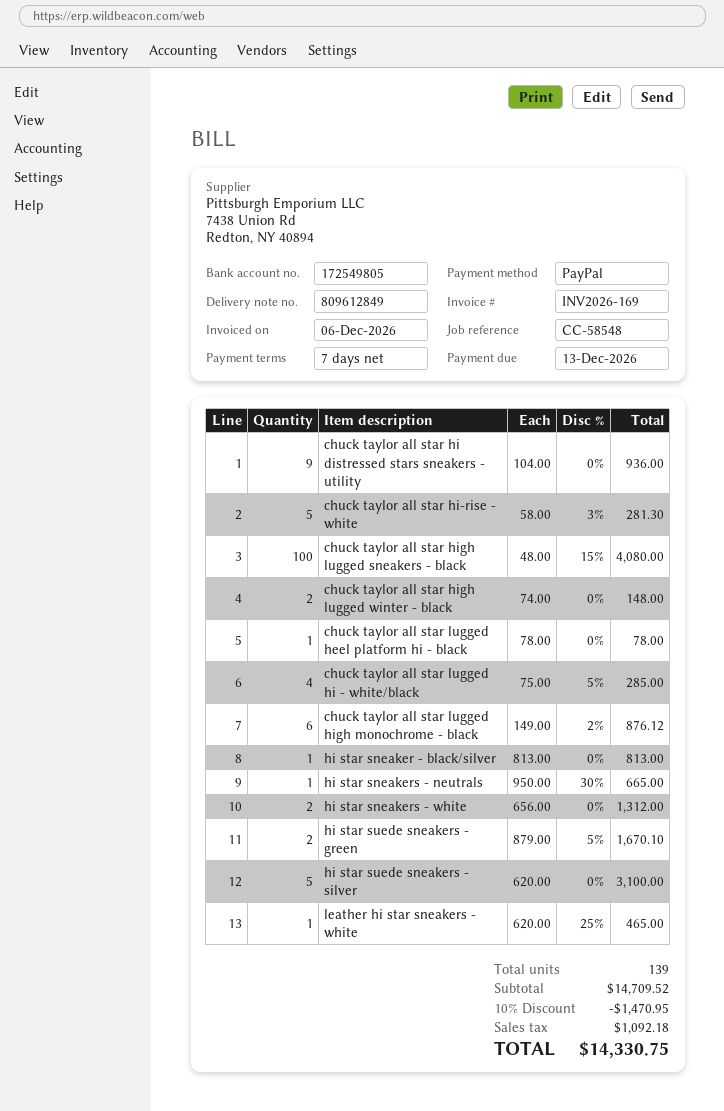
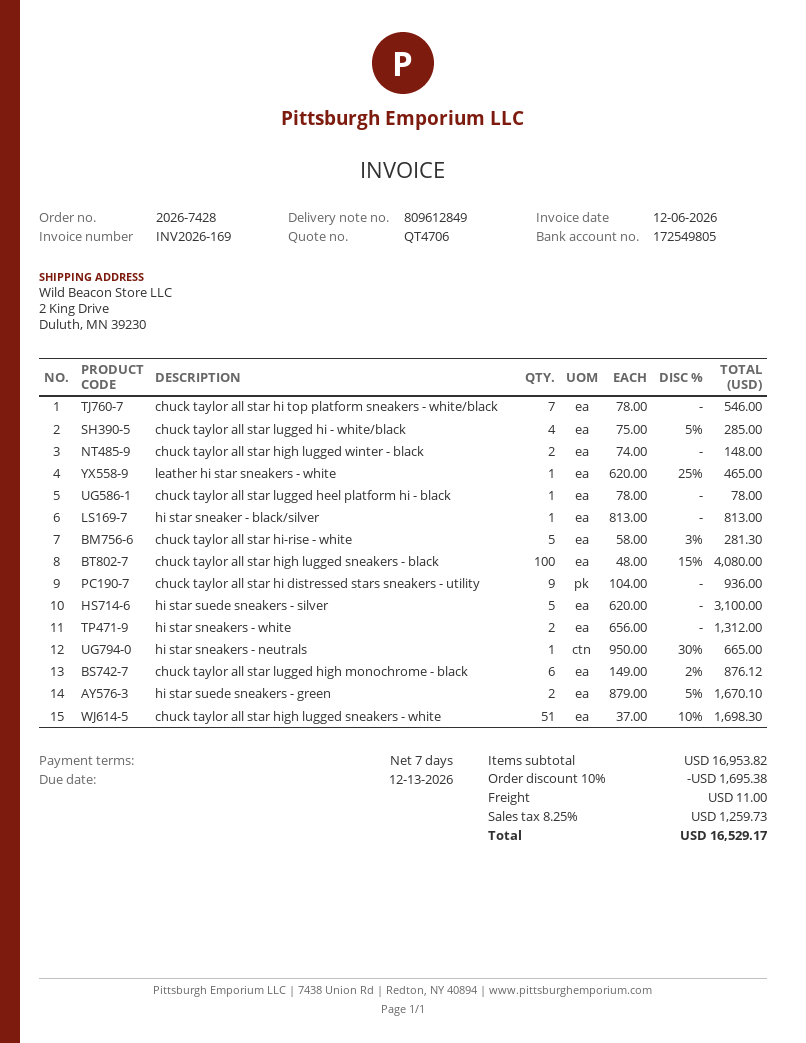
chuck taylor all star hi top platform sneakers - white/black: none -> 7 x 78.00 = 546.00
chuck taylor all star high lugged sneakers - white: none -> 51 x 37.00 - 10% = 1698.30
subtotal: 14709.52 -> 16953.82
discount: 10% = 1470.95 -> 10% = 1695.38
shipping: none -> 11.00
tax: 1092.18 -> 1259.73
total: 14330.75 -> 16529.17

